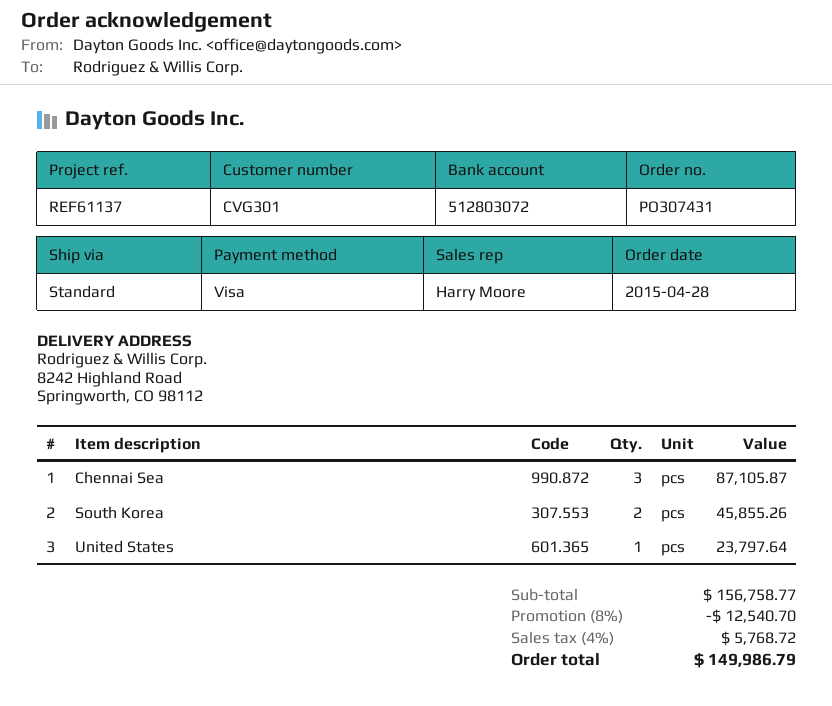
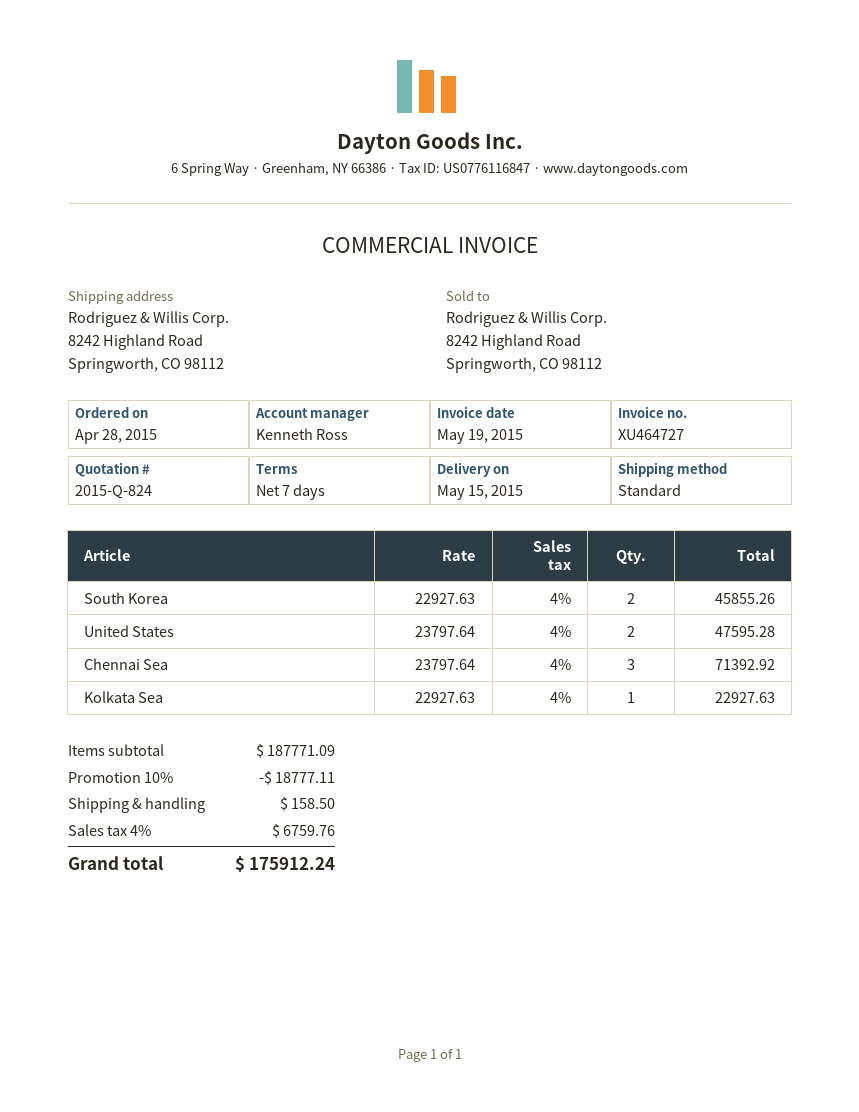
sales rep: Harry Moore -> Kenneth Ross
Chennai Sea: 3 for 87105.87 -> 3 for 71392.92
United States: 1 for 23797.64 -> 2 for 47595.28
Kolkata Sea: none -> 1 for 22927.63
subtotal: 156758.77 -> 187771.09
discount: 8% = 12540.70 -> 10% = 18777.11
shipping: none -> 158.50
tax: 4% = 5768.72 -> 4% = 6759.76
total: 149986.79 -> 175912.24

